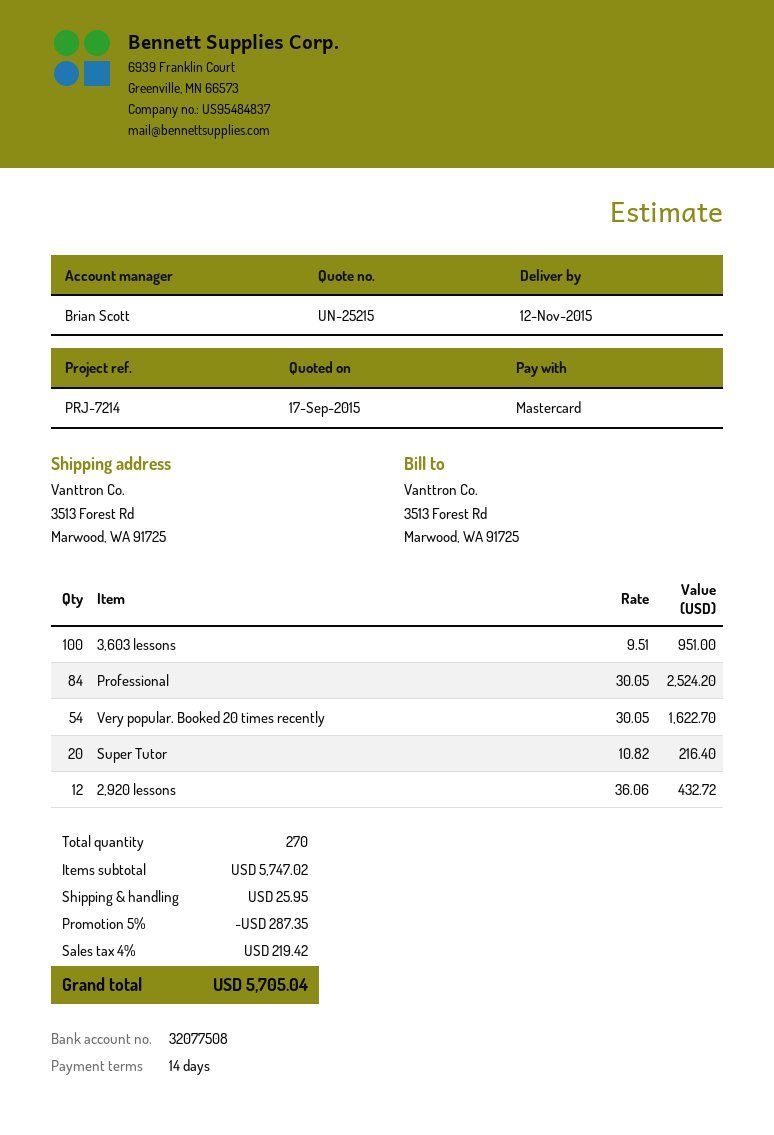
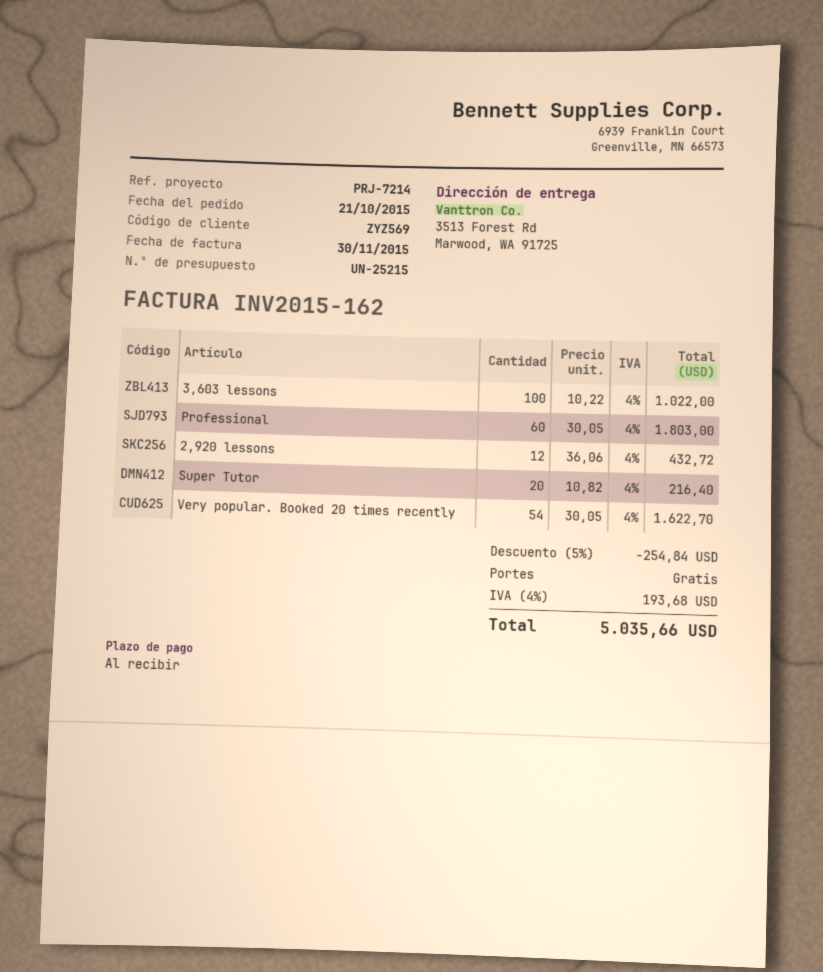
payment terms: 14 days -> on receipt
3,603 lessons: 100 x 9.51 = 951.00 -> 100 x 10.22 = 1022.00
Professional: 84 x 30.05 = 2524.20 -> 60 x 30.05 = 1803.00
discount: 5% = 287.35 -> 5% = 254.84
shipping: 25.95 -> 0.00
tax: 4% = 219.42 -> 4% = 193.68
total: 5705.04 -> 5035.66

